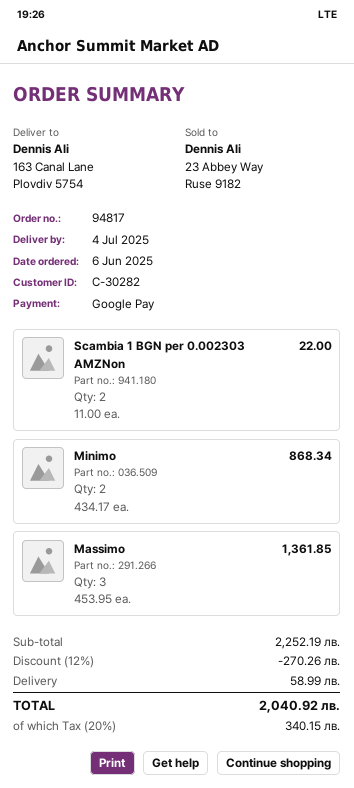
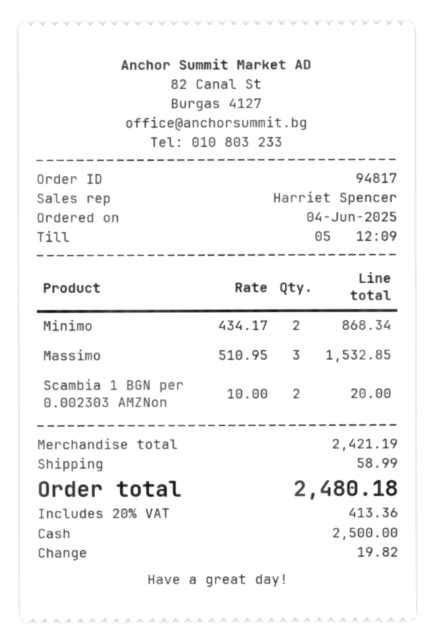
order date: 2025-06-06 -> 2025-06-04
payment method: Google Pay -> cash
Scambia 1 BGN per 0.002303 AMZNon: 2 x 11.00 = 22.00 -> 2 x 10.00 = 20.00
Massimo: 3 x 453.95 = 1361.85 -> 3 x 510.95 = 1532.85
subtotal: 2252.19 -> 2421.19
discount: 12% = 270.26 -> none
tax: 20% = 340.15 -> 20% = 413.36
total: 2040.92 -> 2480.18

